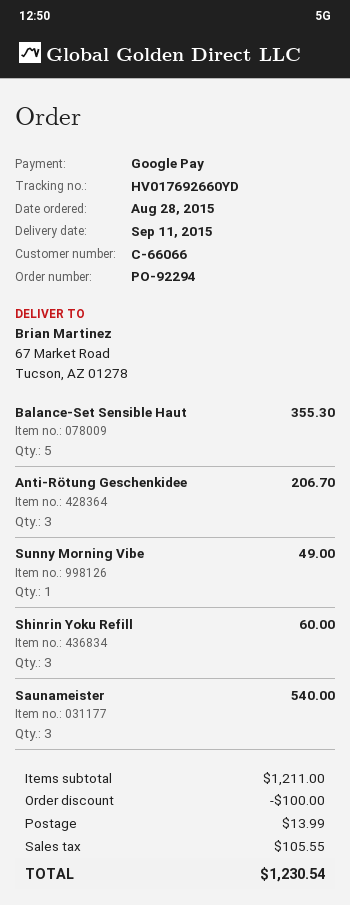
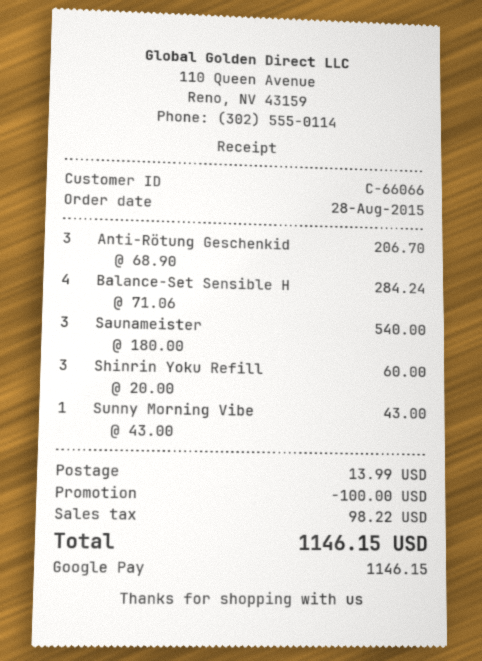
Balance-Set Sensible Haut: 5 for 355.30 -> 4 for 284.24
Sunny Morning Vibe: 1 for 49.00 -> 1 for 43.00
tax: 105.55 -> 98.22
total: 1230.54 -> 1146.15

